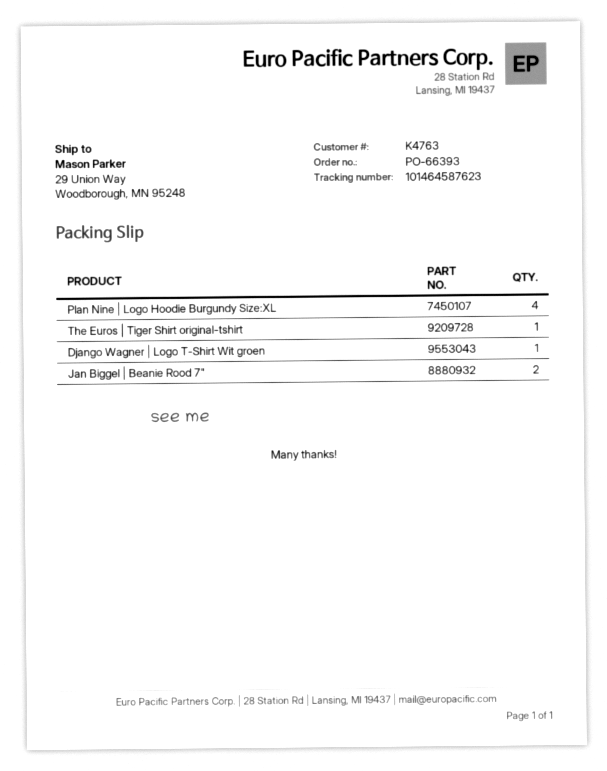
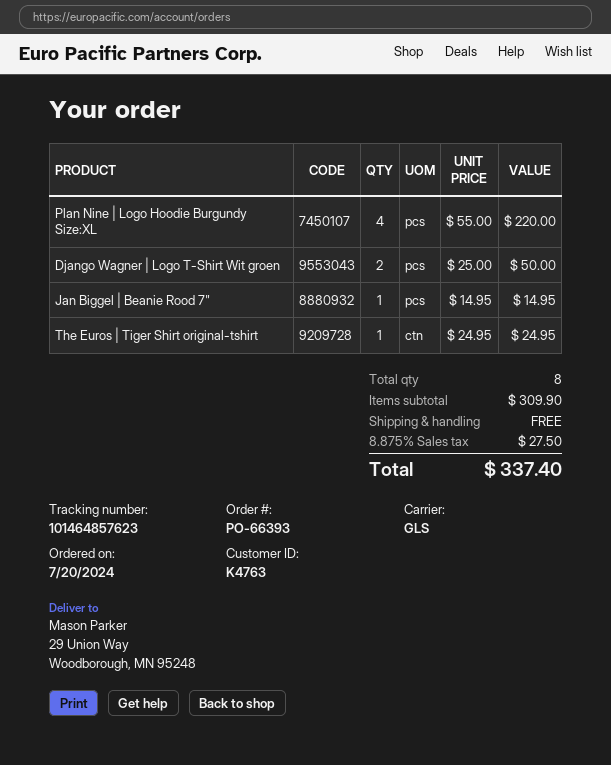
tracking number: 101464587623 -> 101464857623
Django Wagner | Logo T-Shirt Wit groen: 1 -> 2
Jan Biggel | Beanie Rood 7": 2 -> 1

